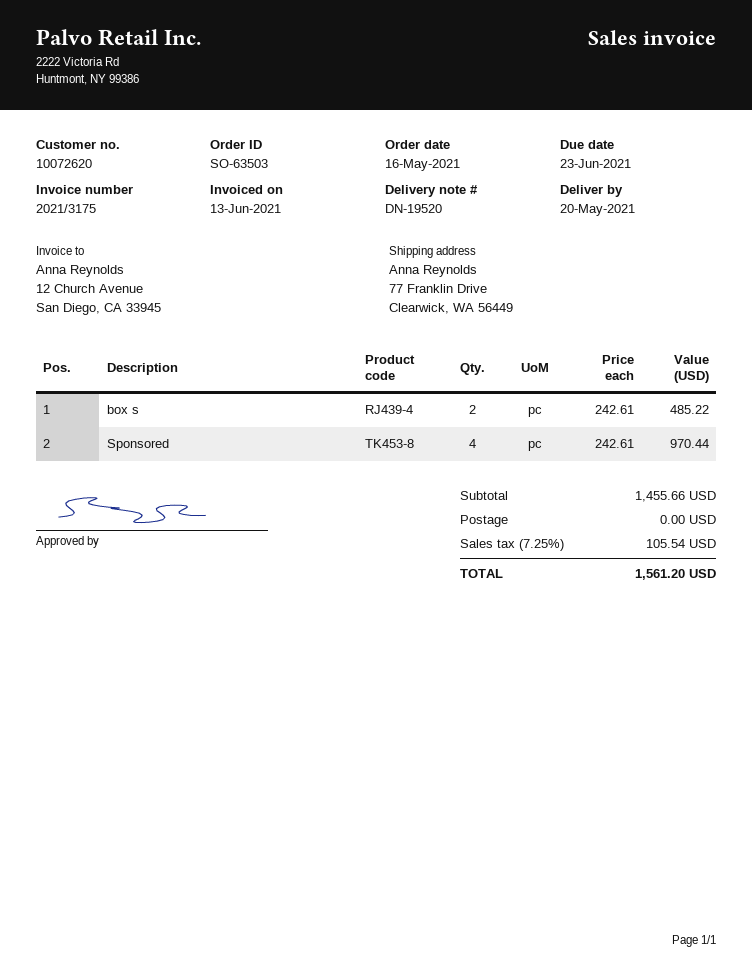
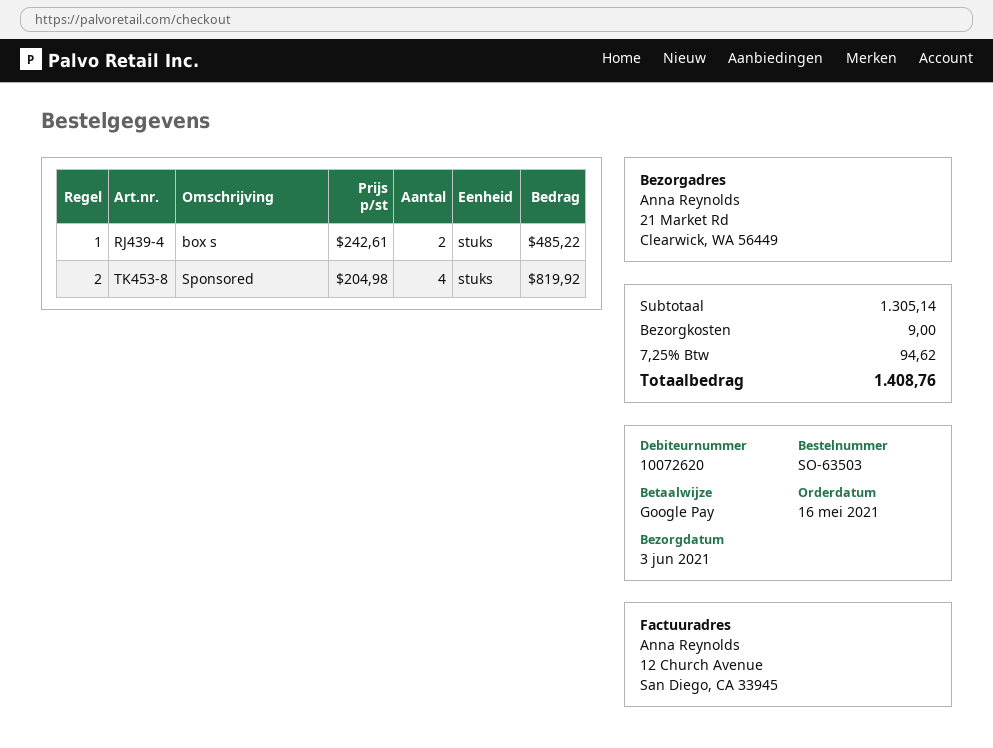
delivery date: 2021-05-20 -> 2021-06-03
ship to: 77 Franklin Drive, Clearwick, WA 56449 -> 21 Market Rd, Clearwick, WA 56449
Sponsored: 4 x 242.61 = 970.44 -> 4 x 204.98 = 819.92
subtotal: 1455.66 -> 1305.14
shipping: 0.00 -> 9.00
tax: 7.25% = 105.54 -> 7.25% = 94.62
total: 1561.20 -> 1408.76

